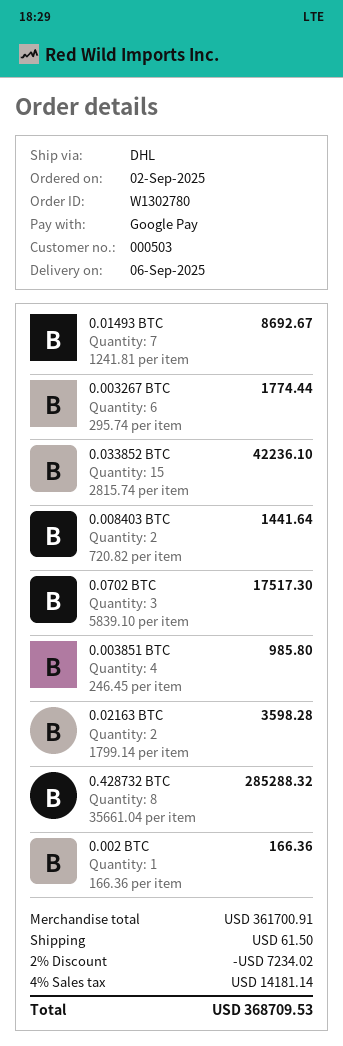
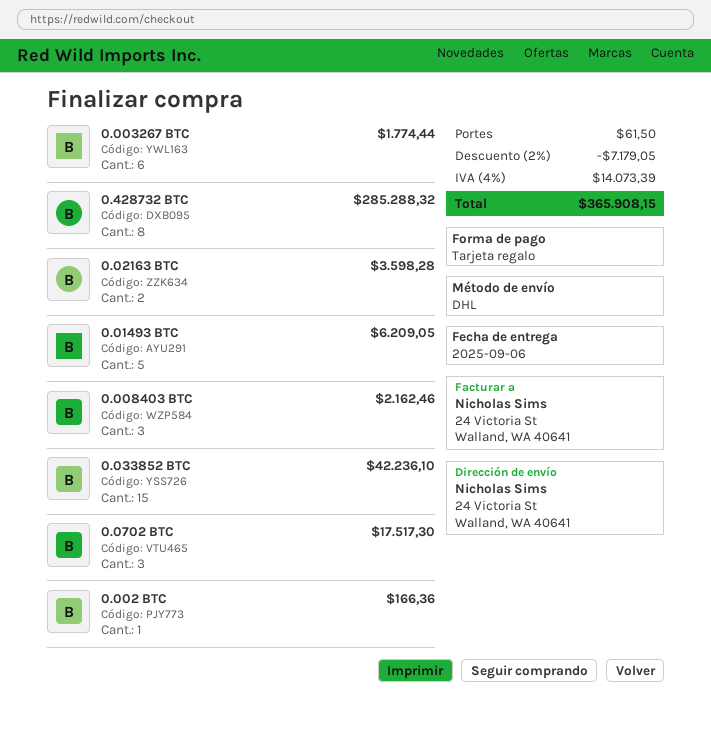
payment method: Google Pay -> gift card
0.01493 BTC: 7 for 8692.67 -> 5 for 6209.05
0.008403 BTC: 2 for 1441.64 -> 3 for 2162.46
0.003851 BTC: 4 for 985.80 -> none
discount: 2% = 7234.02 -> 2% = 7179.05
tax: 4% = 14181.14 -> 4% = 14073.39
total: 368709.53 -> 365908.15

